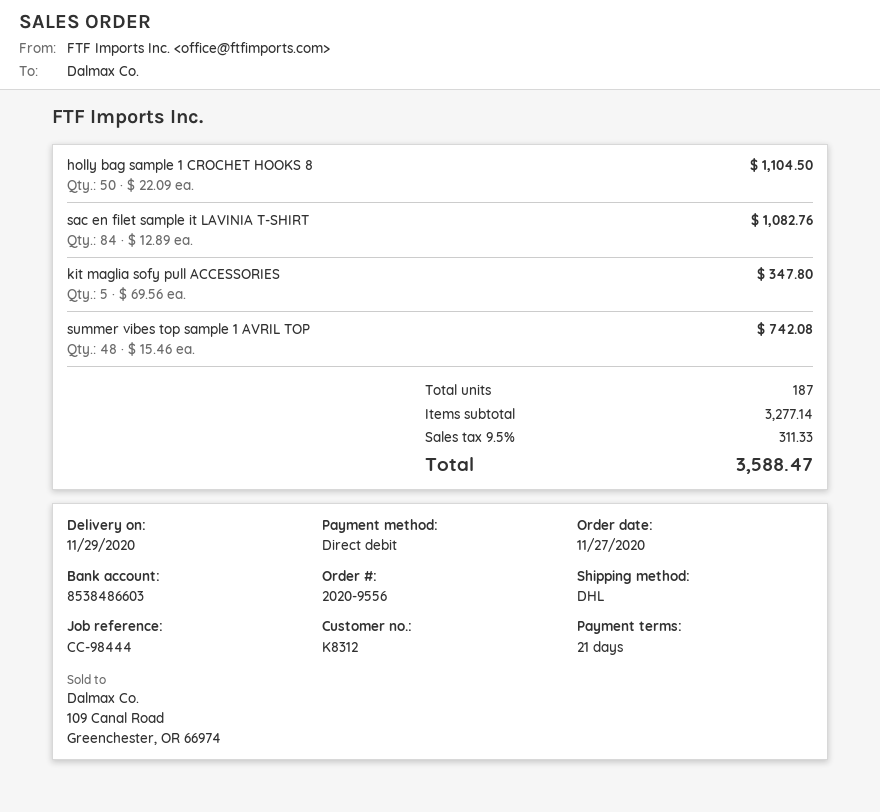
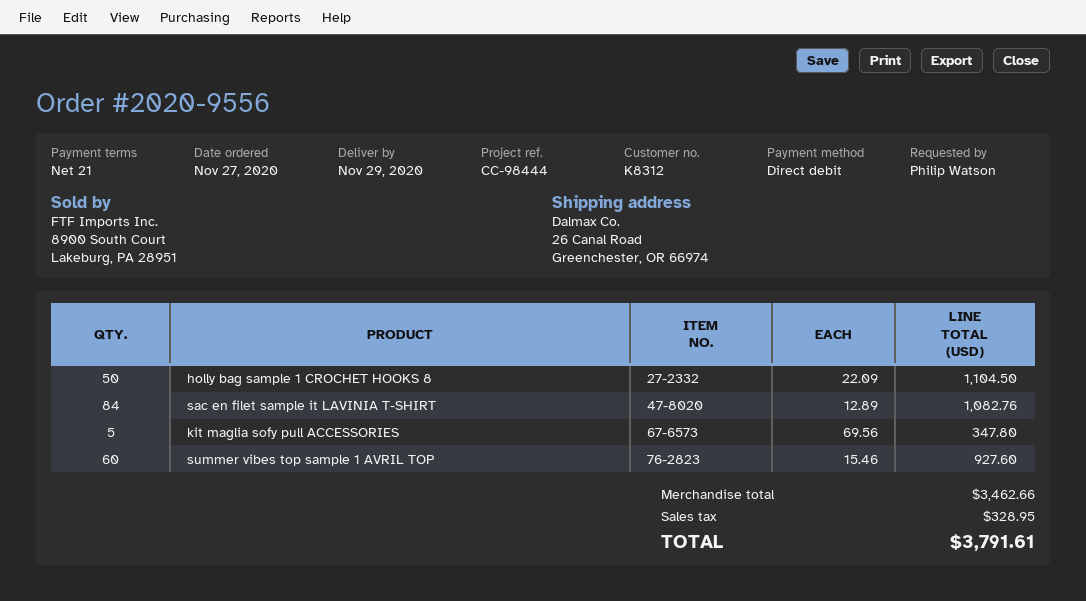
summer vibes top sample 1 AVRIL TOP: 48 x 15.46 = 742.08 -> 60 x 15.46 = 927.60
subtotal: 3277.14 -> 3462.66
tax: 311.33 -> 328.95
total: 3588.47 -> 3791.61

